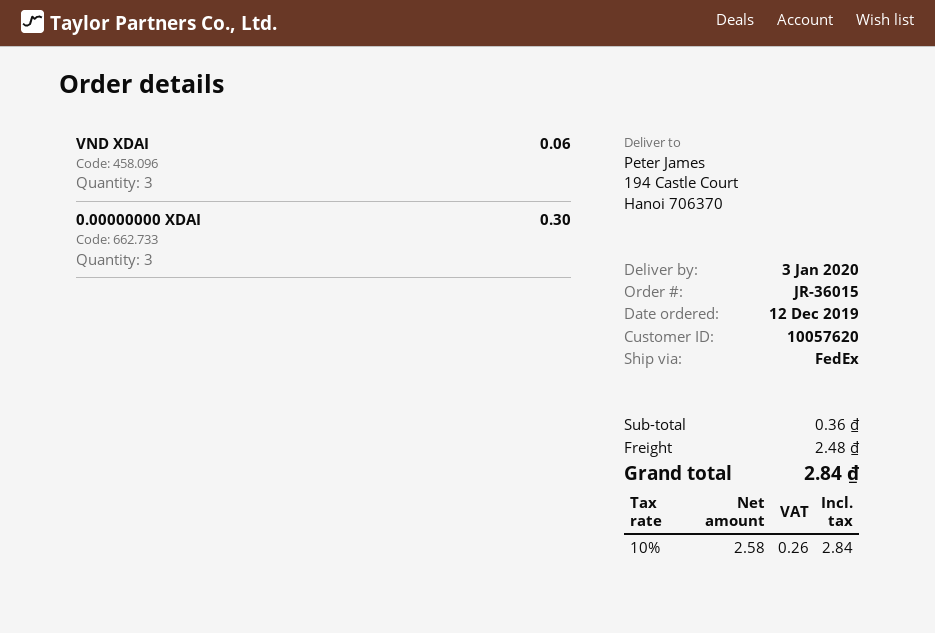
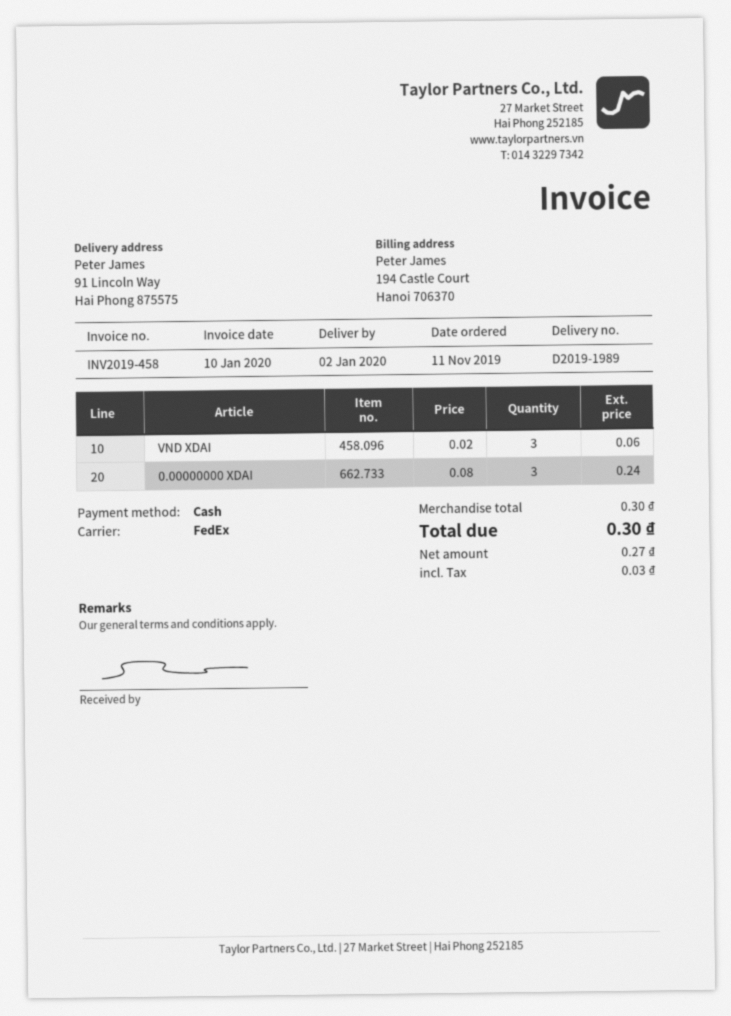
order date: 2019-12-12 -> 2019-11-11
delivery date: 2020-01-03 -> 2020-01-02
ship to: 194 Castle Court, Hanoi 706370 -> 91 Lincoln Way, Hai Phong 875575
0.00000000 XDAI: 3 for 0.30 -> 3 for 0.24
subtotal: 0.36 -> 0.30
shipping: 2.48 -> none
net: 2.58 -> 0.27
tax: 0.26 -> 0.03
total: 2.84 -> 0.30

